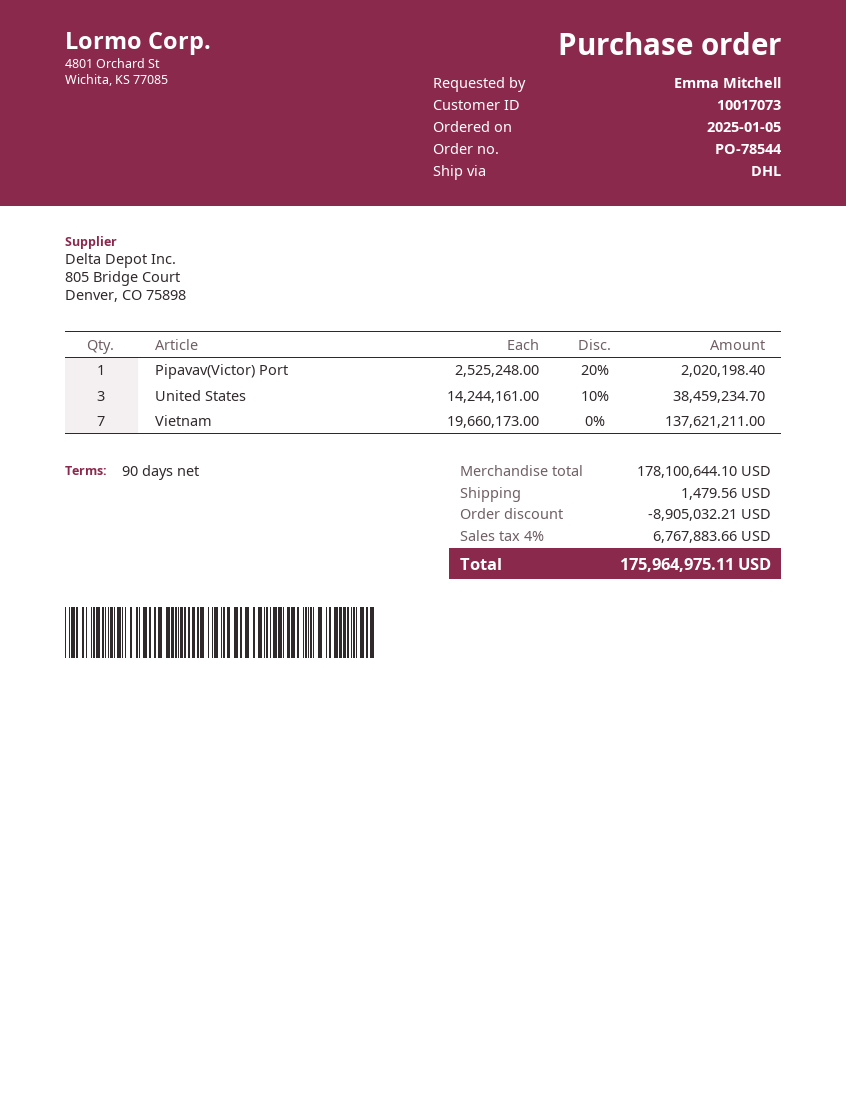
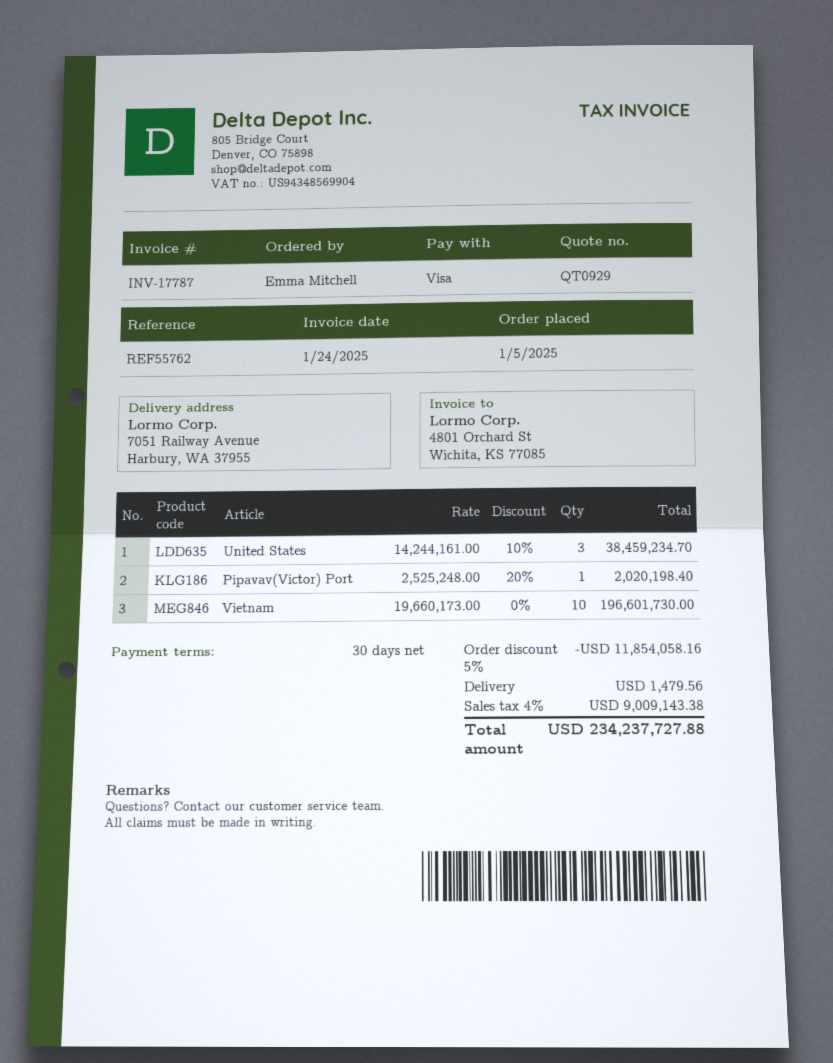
payment terms: 90 days -> 30 days
Vietnam: 7 x 19660173.00 = 137621211.00 -> 10 x 19660173.00 = 196601730.00
discount: 8905032.21 -> 11854058.16
tax: 4% = 6767883.66 -> 4% = 9009143.38
total: 175964975.11 -> 234237727.88

